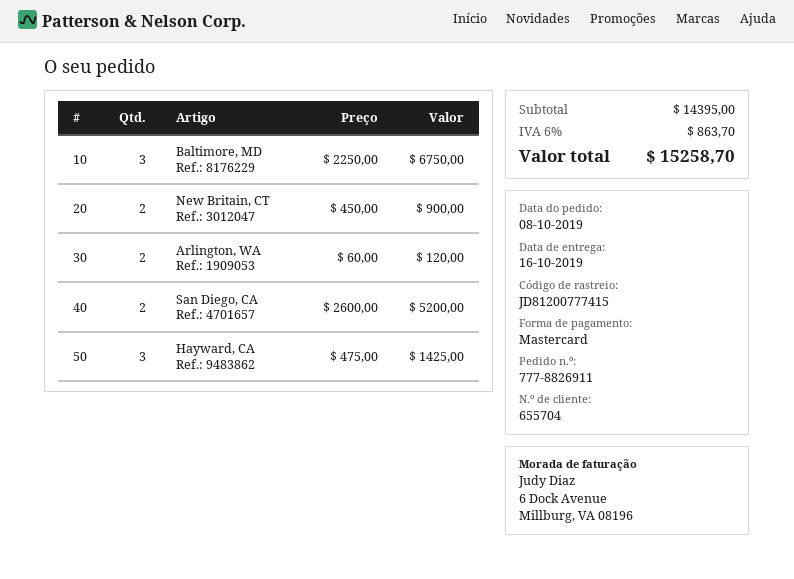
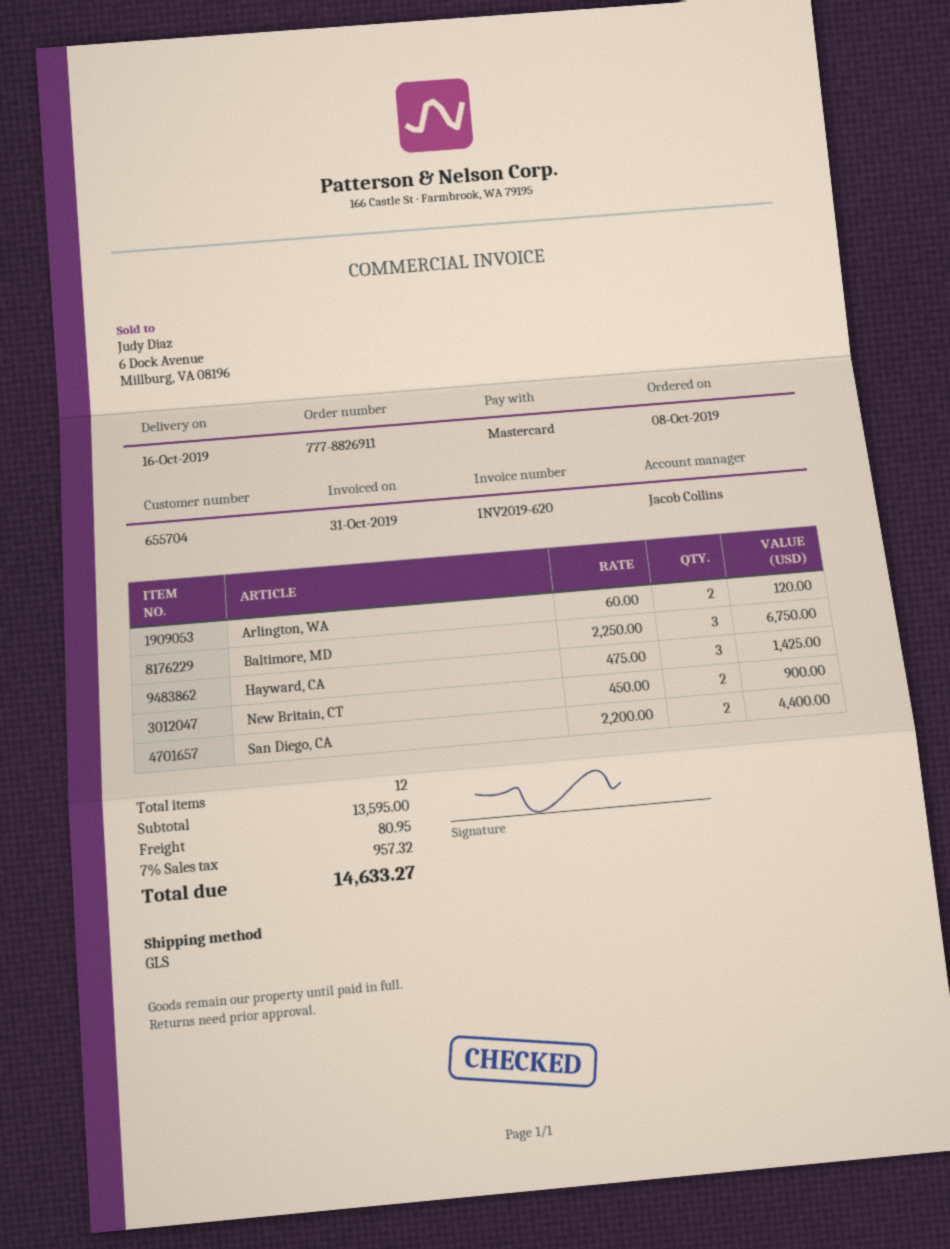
San Diego, CA: 2 x 2600.00 = 5200.00 -> 2 x 2200.00 = 4400.00
subtotal: 14395.00 -> 13595.00
shipping: none -> 80.95
tax: 6% = 863.70 -> 7% = 957.32
total: 15258.70 -> 14633.27

